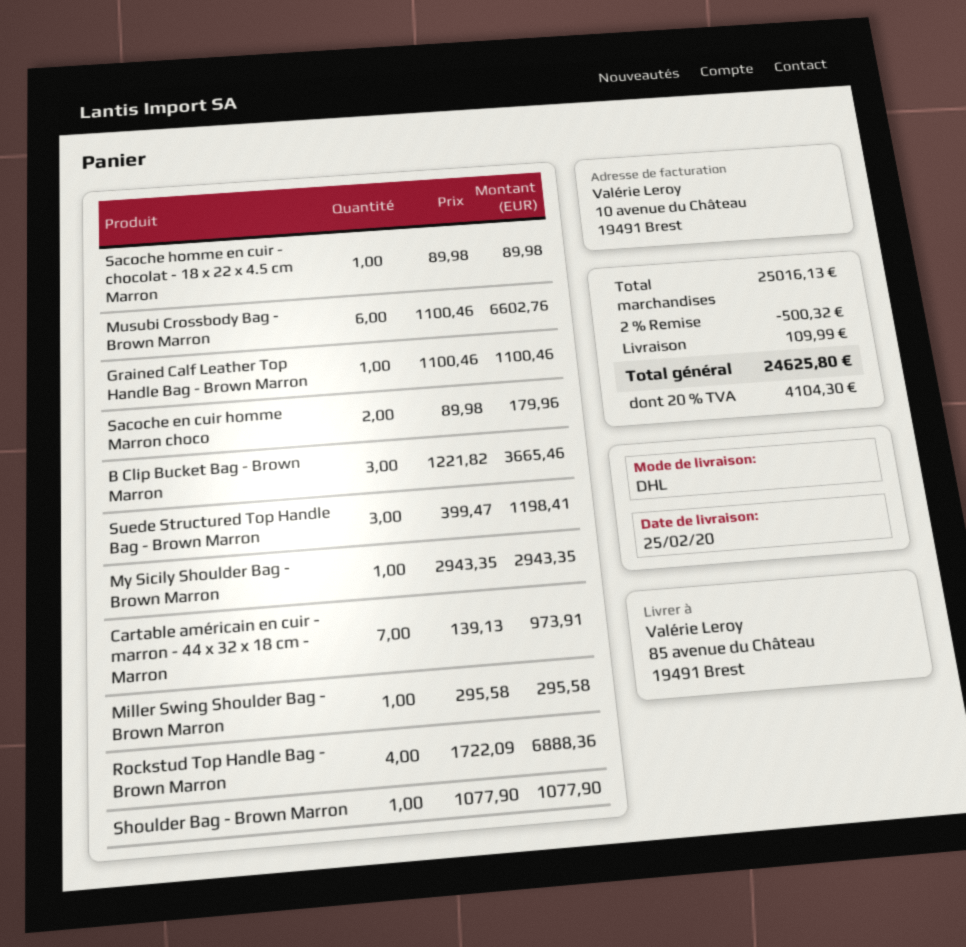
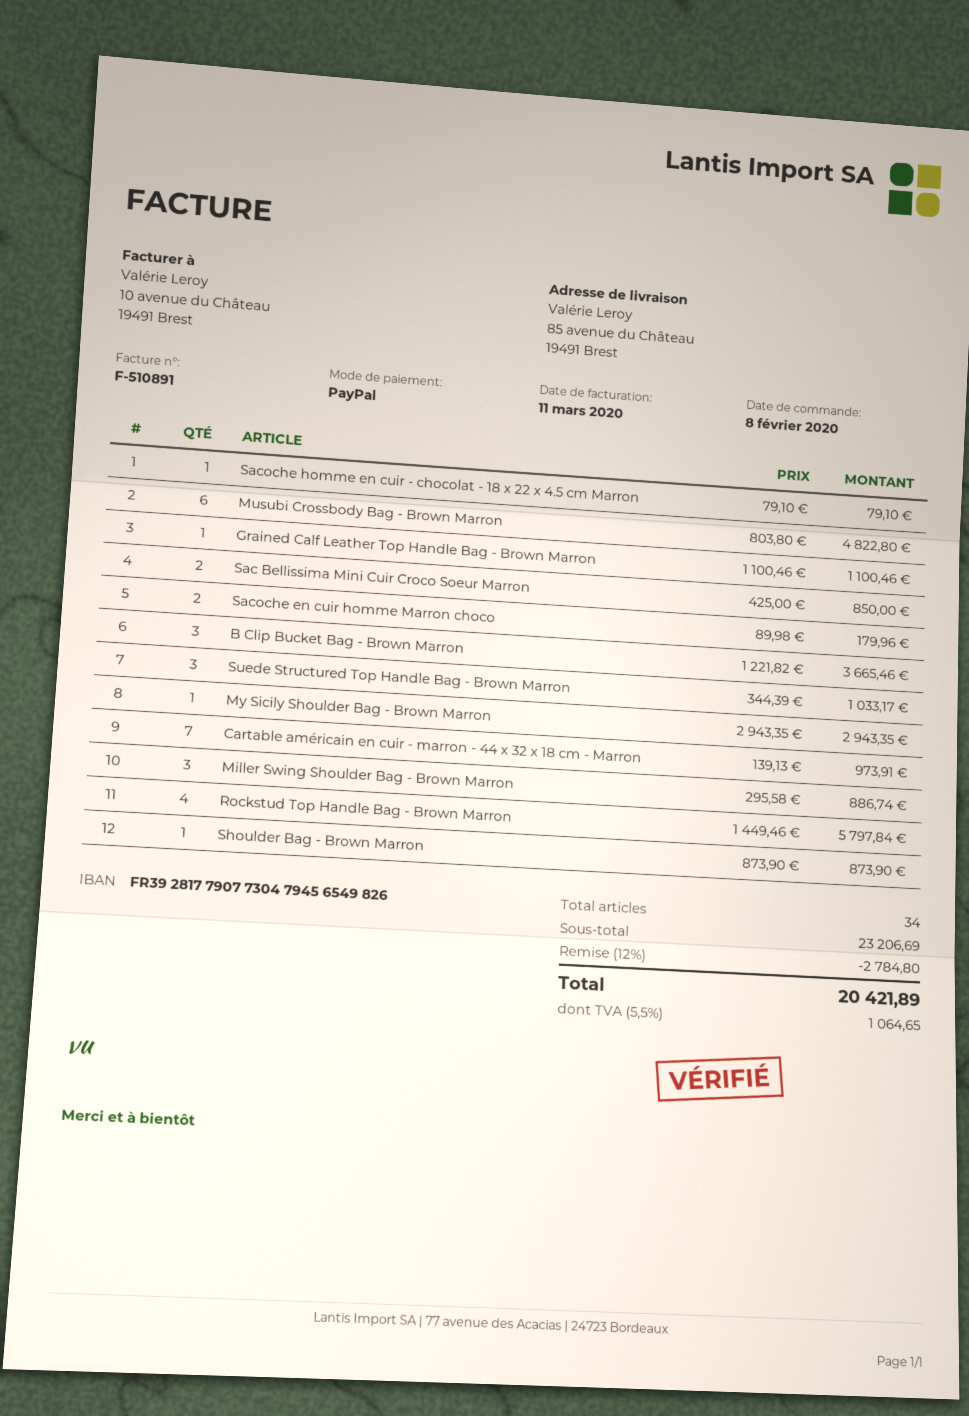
Sacoche homme en cuir - chocolat - 18 x 22 x 4.5 cm Marron: 1 x 89.98 = 89.98 -> 1 x 79.10 = 79.10
Musubi Crossbody Bag - Brown Marron: 6 x 1100.46 = 6602.76 -> 6 x 803.80 = 4822.80
Suede Structured Top Handle Bag - Brown Marron: 3 x 399.47 = 1198.41 -> 3 x 344.39 = 1033.17
Miller Swing Shoulder Bag - Brown Marron: 1 x 295.58 = 295.58 -> 3 x 295.58 = 886.74
Rockstud Top Handle Bag - Brown Marron: 4 x 1722.09 = 6888.36 -> 4 x 1449.46 = 5797.84
Shoulder Bag - Brown Marron: 1 x 1077.90 = 1077.90 -> 1 x 873.90 = 873.90
Sac Bellissima Mini Cuir Croco Soeur Marron: none -> 2 x 425.00 = 850.00
subtotal: 25016.13 -> 23206.69
discount: 2% = 500.32 -> 12% = 2784.80
shipping: 109.99 -> none
tax: 20% = 4104.30 -> 5.5% = 1064.65
total: 24625.80 -> 20421.89

